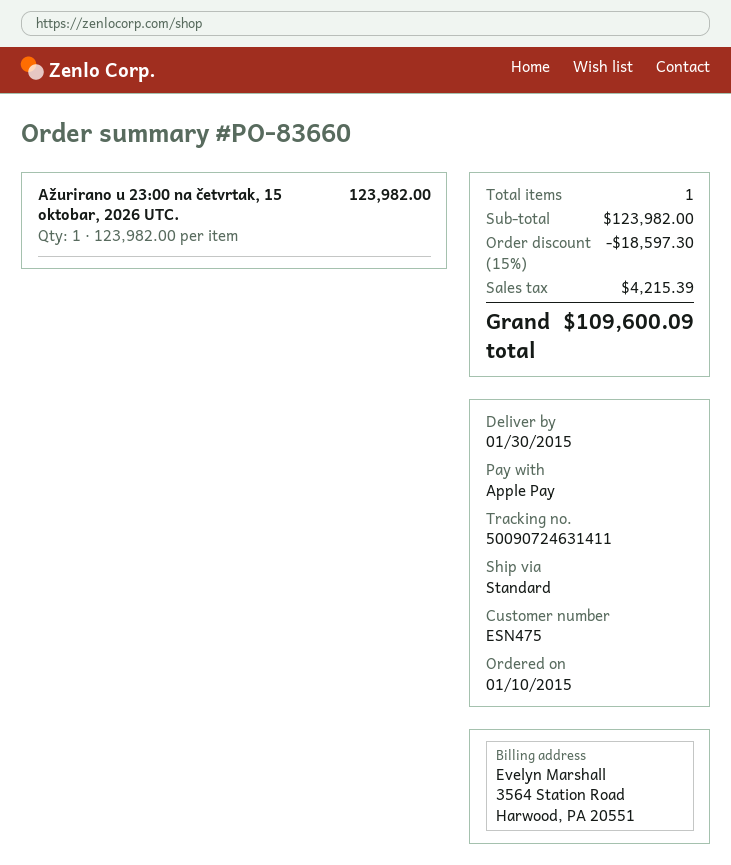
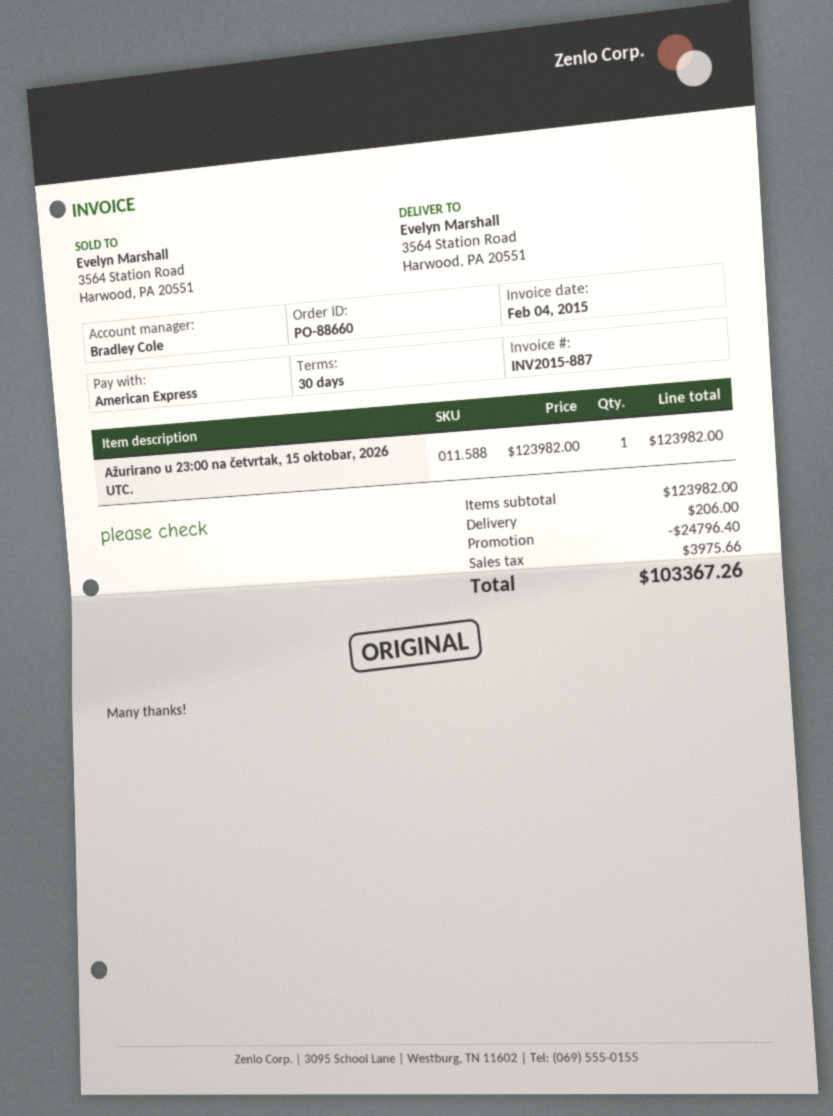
order number: PO-83660 -> PO-88660
payment method: Apple Pay -> American Express
discount: 18597.30 -> 24796.40
shipping: none -> 206.00
tax: 4215.39 -> 3975.66
total: 109600.09 -> 103367.26

